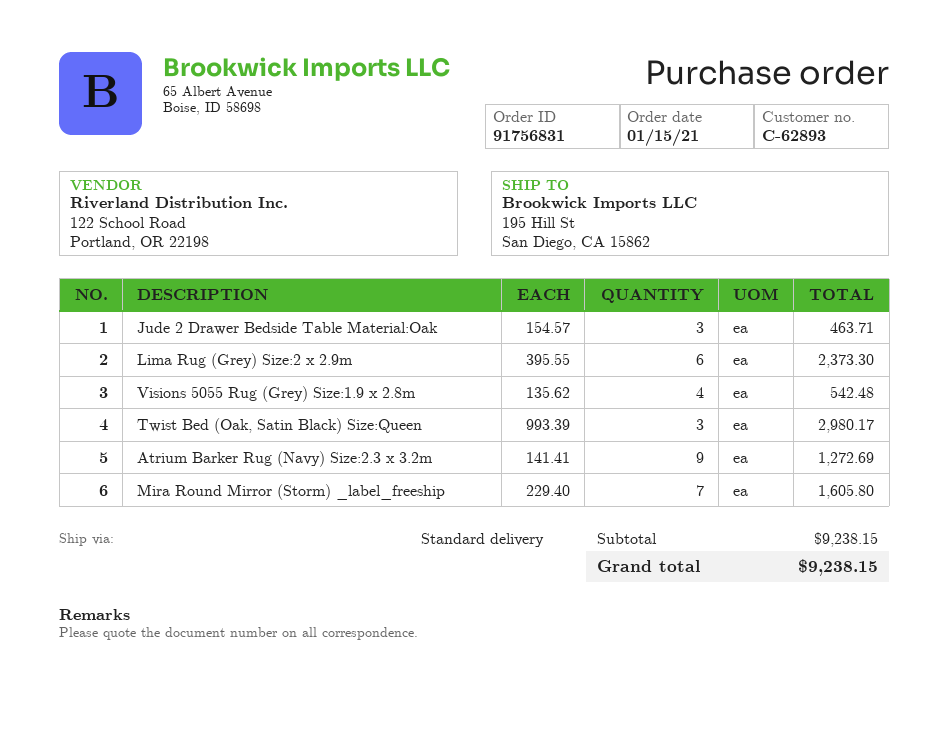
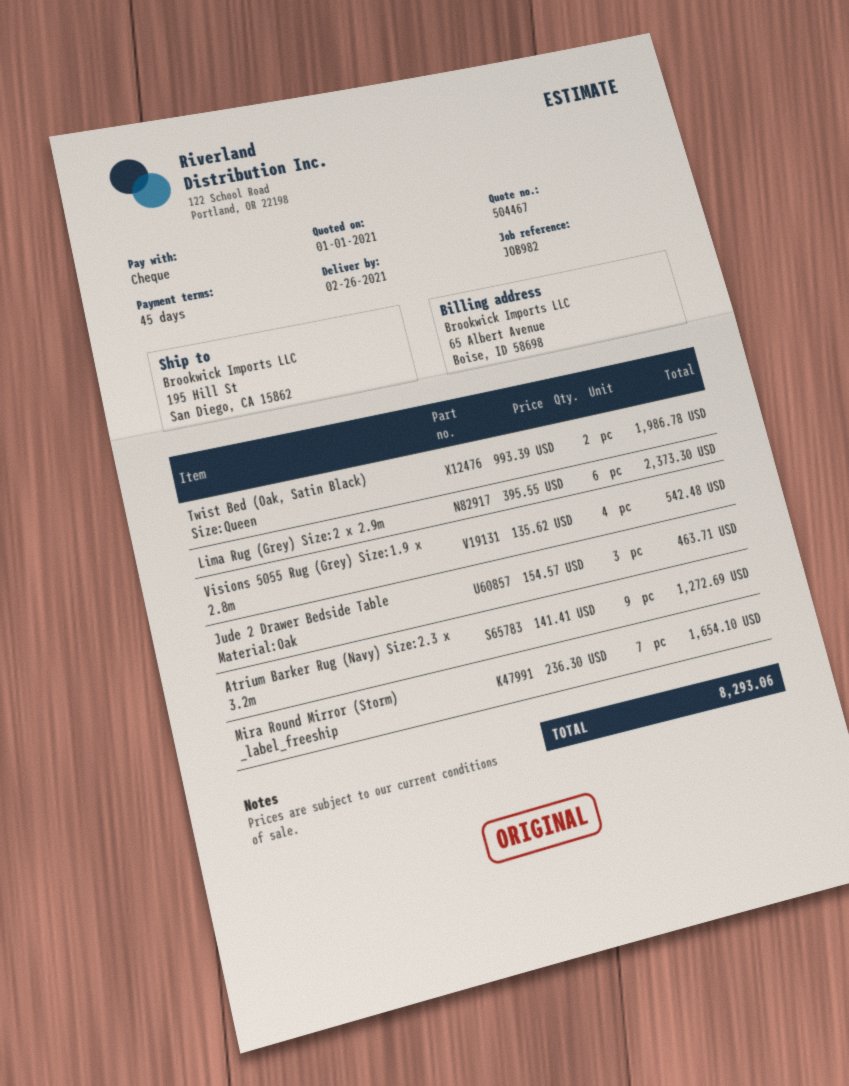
Twist Bed (Oak, Satin Black) Size:Queen: 3 x 993.39 = 2980.17 -> 2 x 993.39 = 1986.78
Mira Round Mirror (Storm) _label_freeship: 7 x 229.40 = 1605.80 -> 7 x 236.30 = 1654.10
total: 9238.15 -> 8293.06

